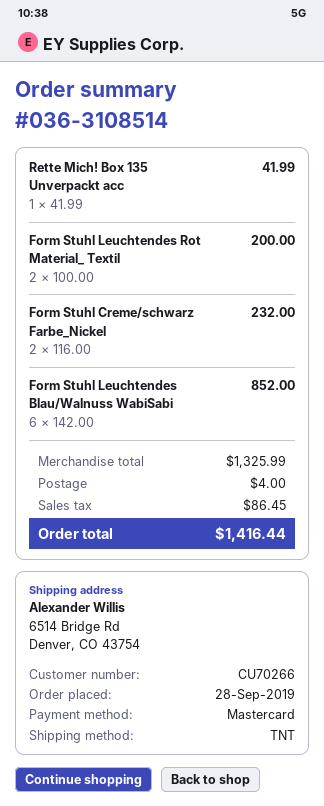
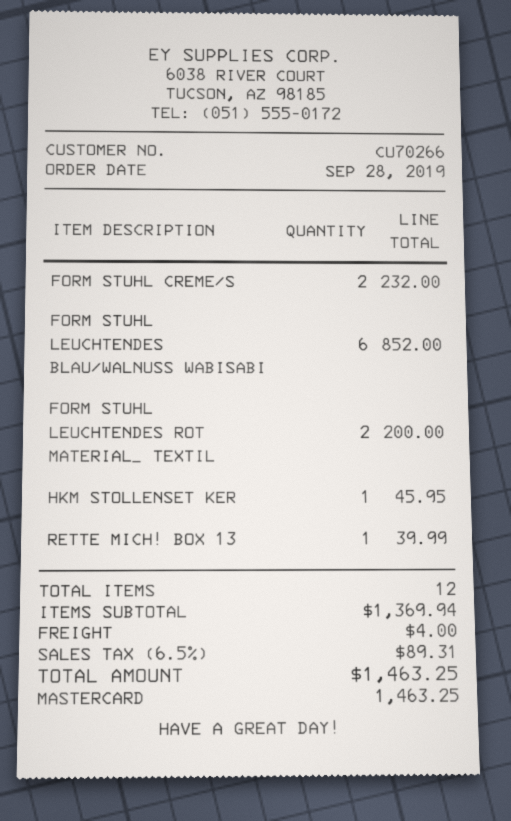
Rette Mich! Box 135 Unverpackt acc: 1 for 41.99 -> 1 for 39.99
HKM STOLLENSET KER: none -> 1 for 45.95
subtotal: 1325.99 -> 1369.94
tax: 86.45 -> 89.31
total: 1416.44 -> 1463.25

